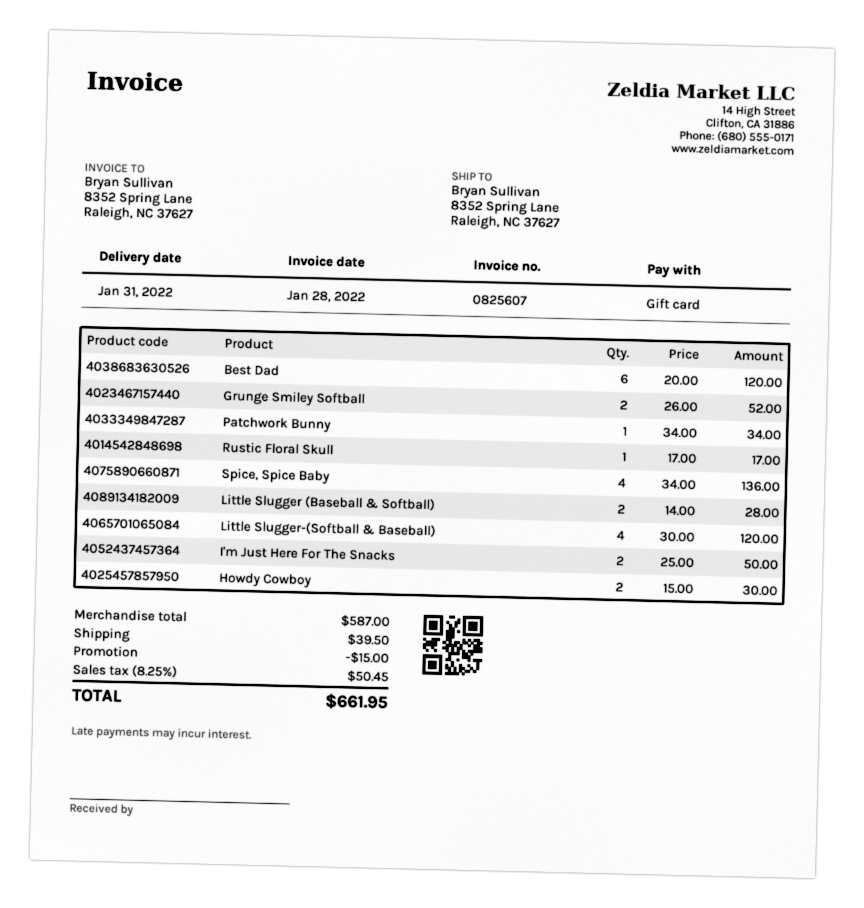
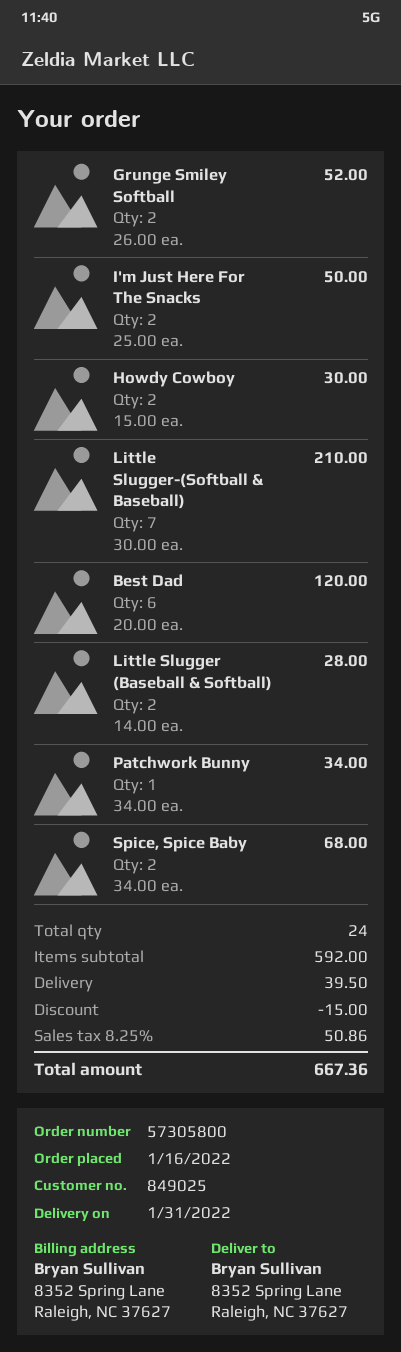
Rustic Floral Skull: 1 x 17.00 = 17.00 -> none
Spice, Spice Baby: 4 x 34.00 = 136.00 -> 2 x 34.00 = 68.00
Little Slugger-(Softball & Baseball): 4 x 30.00 = 120.00 -> 7 x 30.00 = 210.00
subtotal: 587.00 -> 592.00
tax: 8.25% = 50.45 -> 8.25% = 50.86
total: 661.95 -> 667.36

